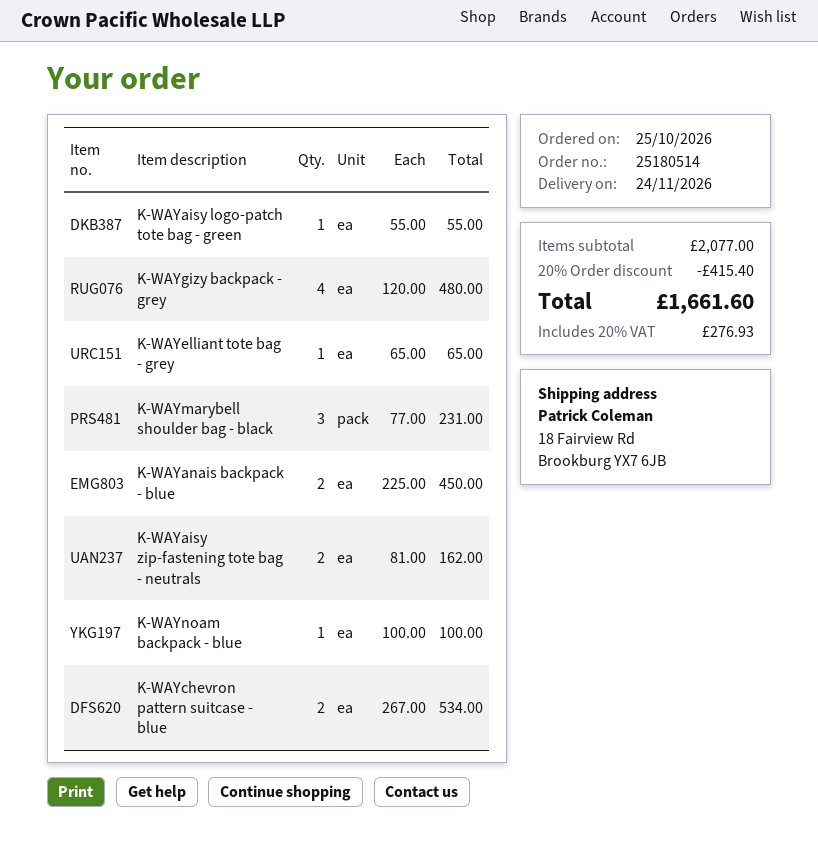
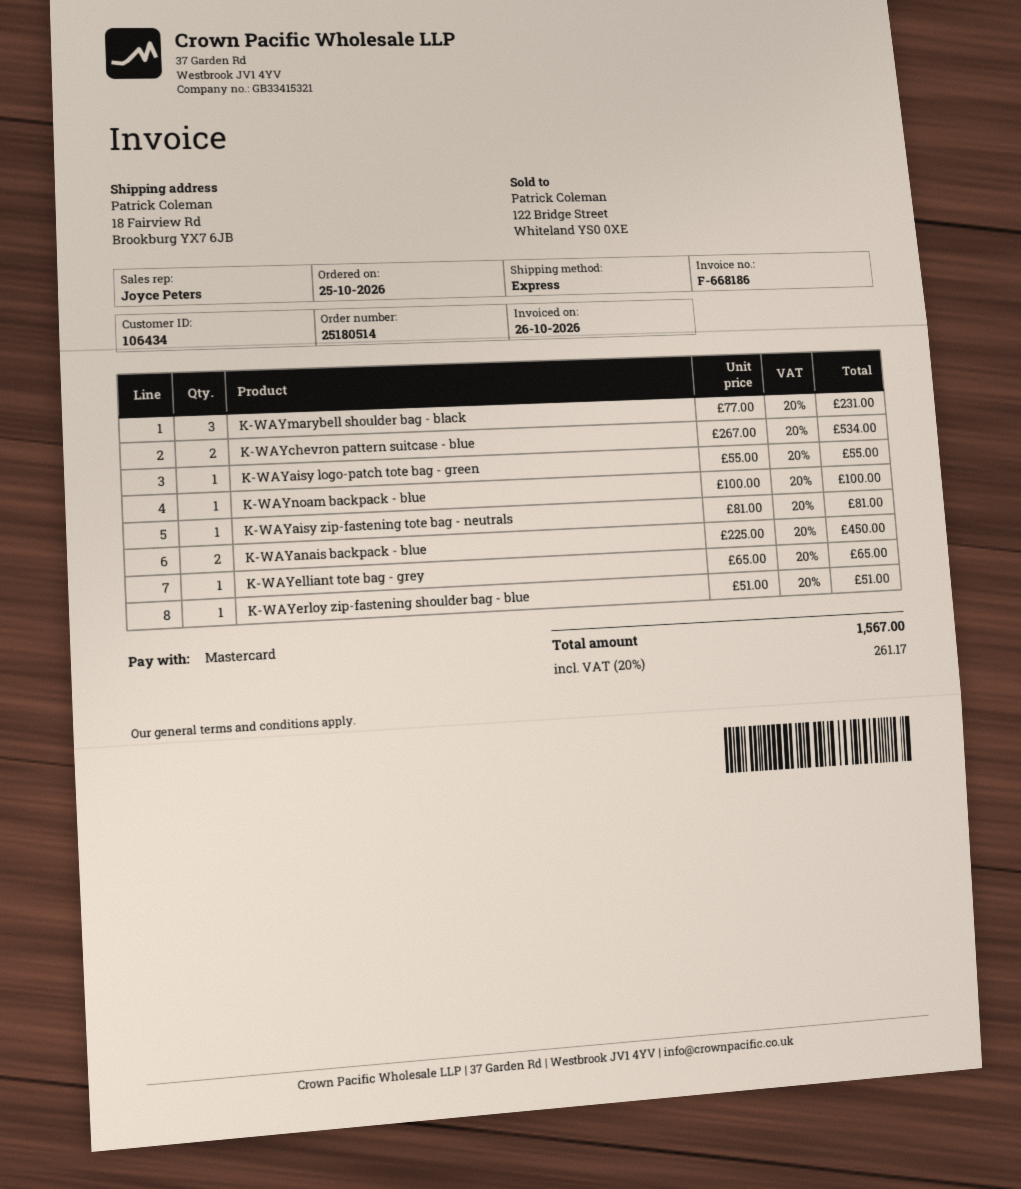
K-WAYgizy backpack - grey: 4 x 120.00 = 480.00 -> none
K-WAYaisy zip-fastening tote bag - neutrals: 2 x 81.00 = 162.00 -> 1 x 81.00 = 81.00
K-WAYerloy zip-fastening shoulder bag - blue: none -> 1 x 51.00 = 51.00
discount: 20% = 415.40 -> none
tax: 20% = 276.93 -> 20% = 261.17
total: 1661.60 -> 1567.00

